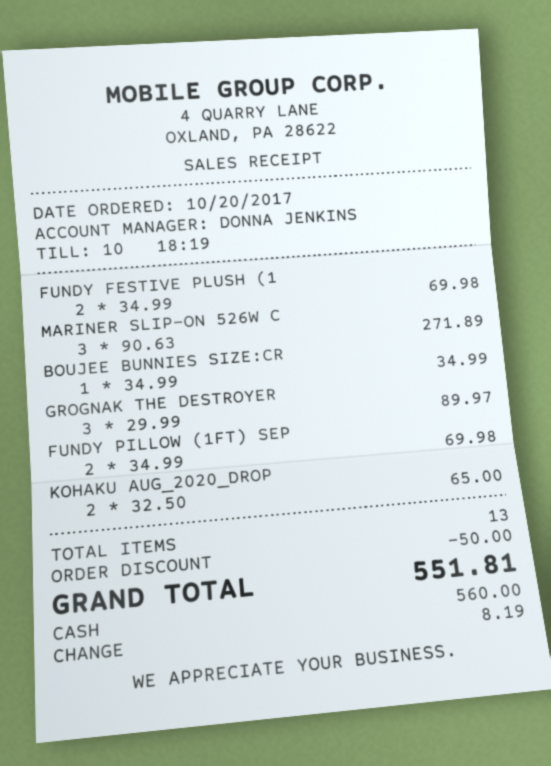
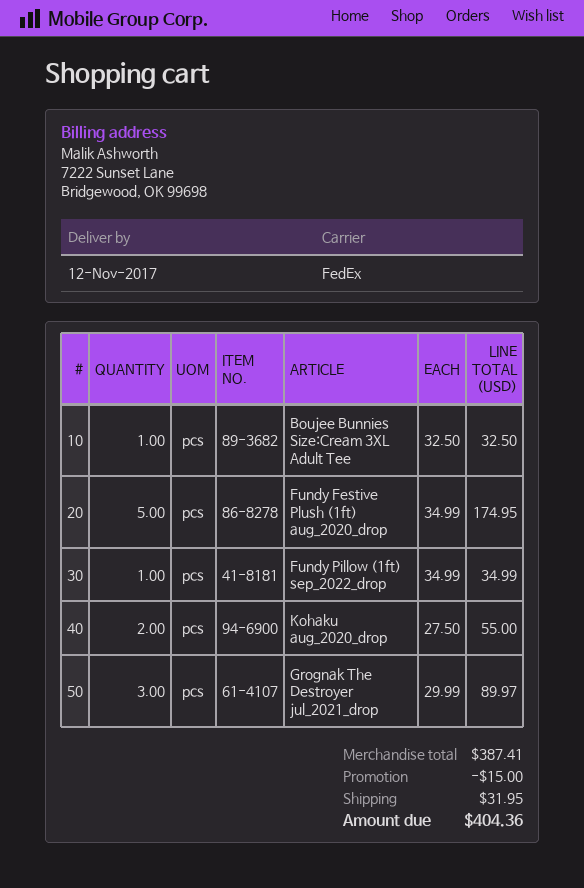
FUNDY FESTIVE PLUSH (1: 2 x 34.99 = 69.98 -> 5 x 34.99 = 174.95
MARINER SLIP-ON 526W C: 3 x 90.63 = 271.89 -> none
BOUJEE BUNNIES SIZE:CR: 1 x 34.99 = 34.99 -> 1 x 32.50 = 32.50
FUNDY PILLOW (1FT) SEP: 2 x 34.99 = 69.98 -> 1 x 34.99 = 34.99
KOHAKU AUG_2020_DROP: 2 x 32.50 = 65.00 -> 2 x 27.50 = 55.00
discount: 50.00 -> 15.00
shipping: none -> 31.95
total: 551.81 -> 404.36

